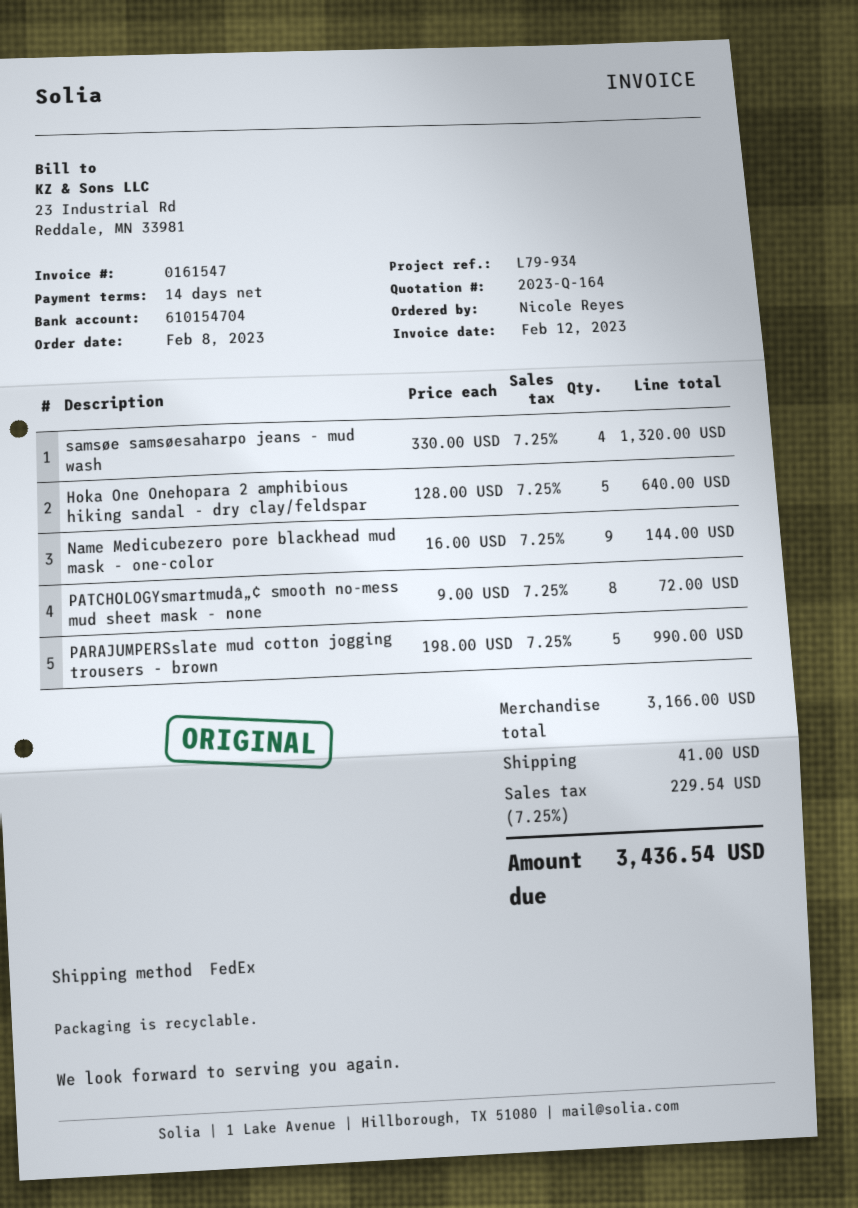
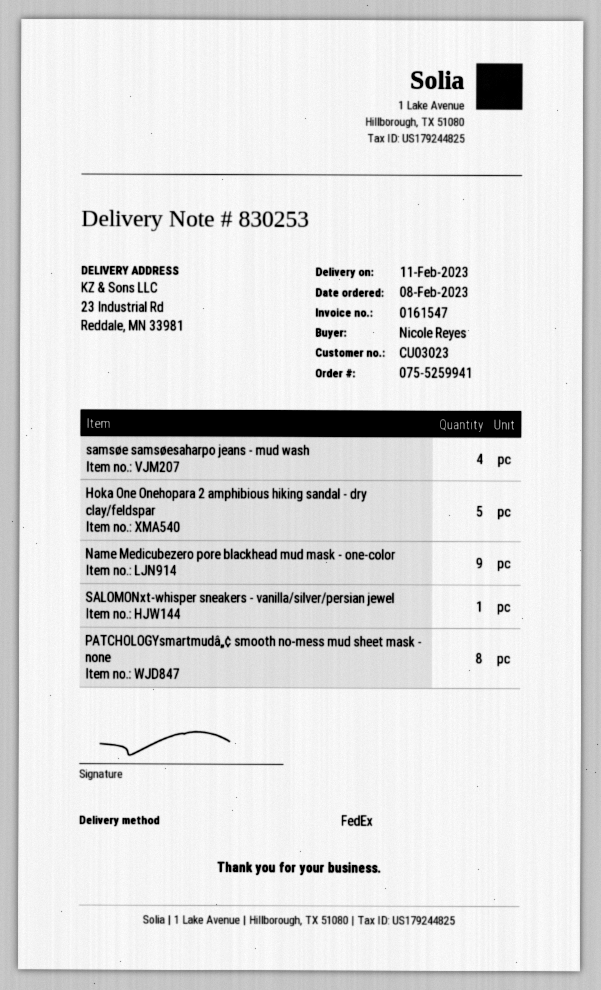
PARAJUMPERSslate mud cotton jogging trousers - brown: 5 -> none
SALOMONxt-whisper sneakers - vanilla/silver/persian jewel: none -> 1

